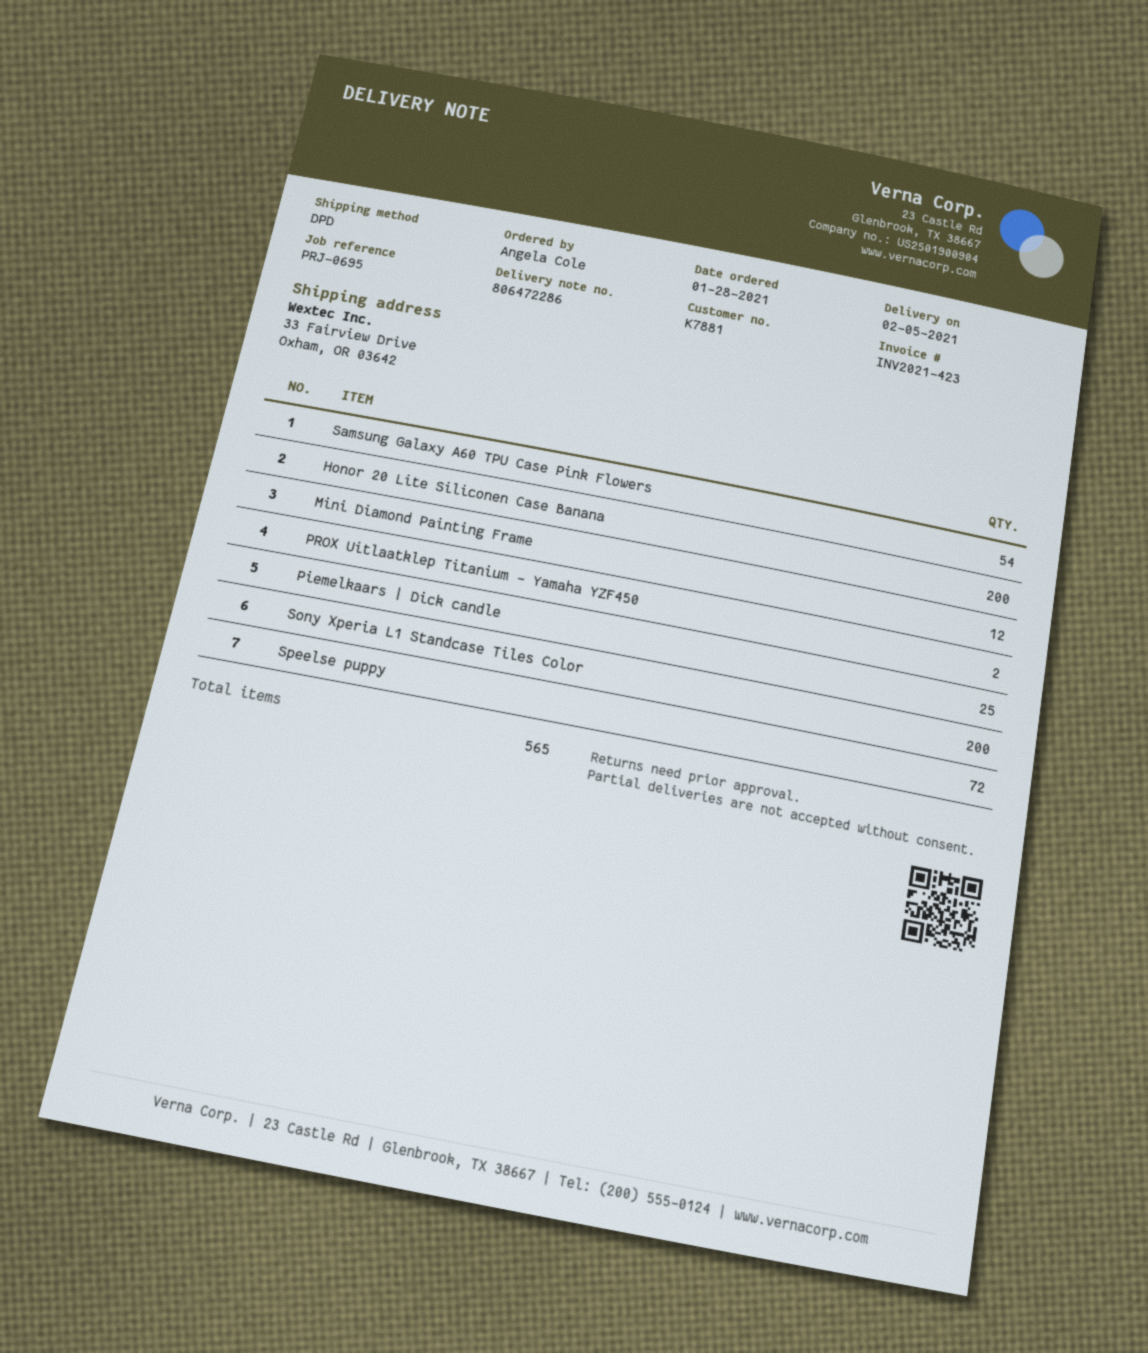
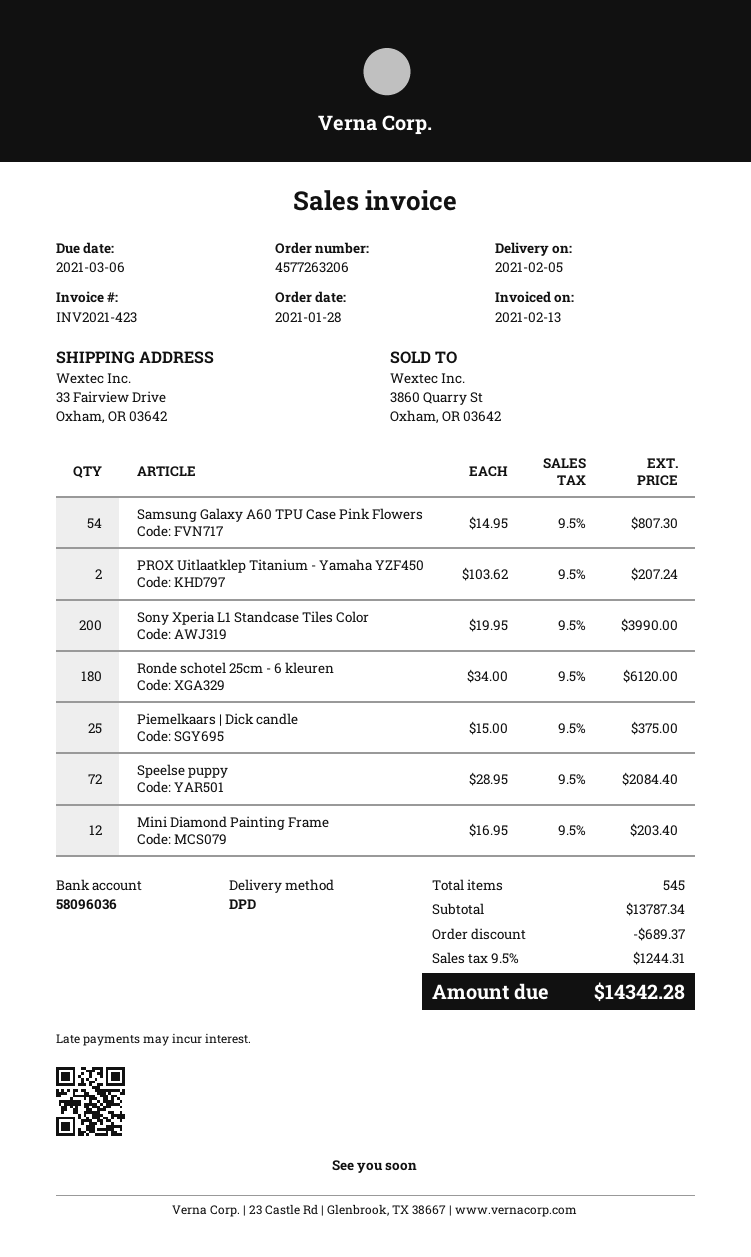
Honor 20 Lite Siliconen Case Banana: 200 -> none
Ronde schotel 25cm - 6 kleuren: none -> 180
total quantity: 565 -> 545

